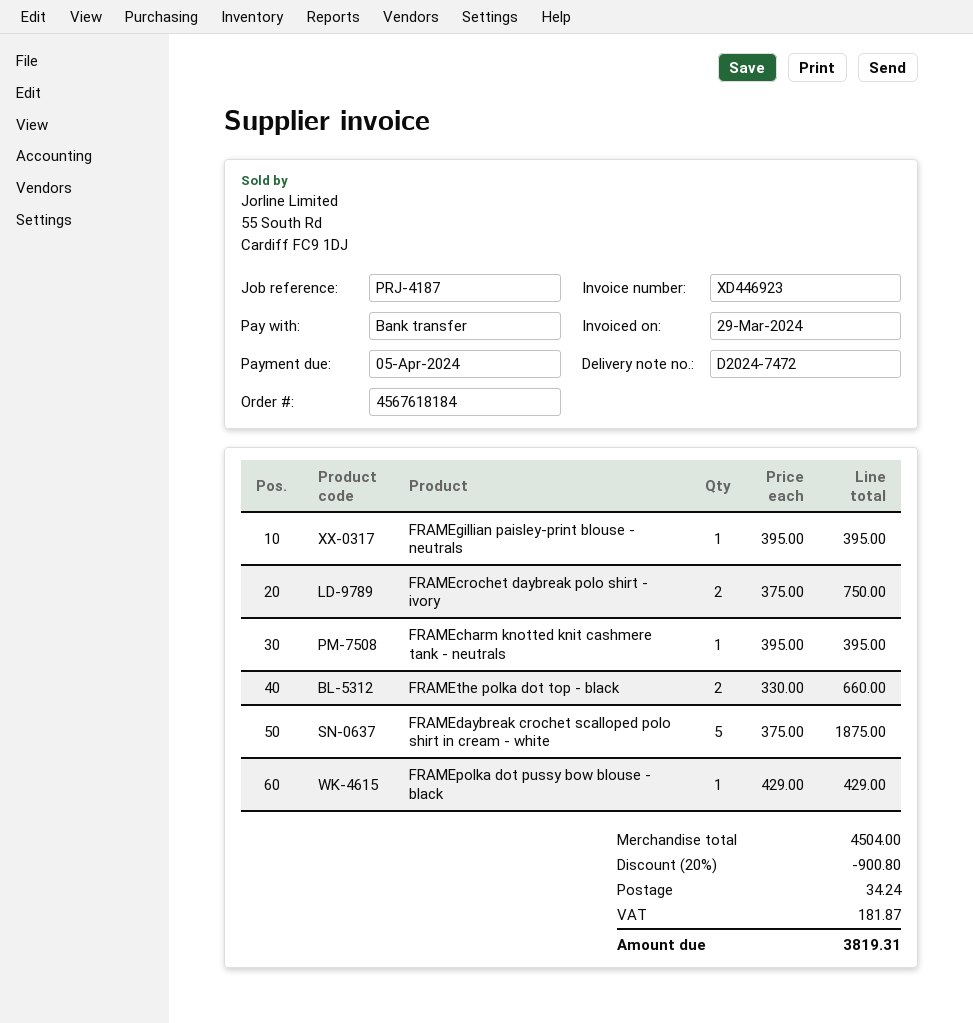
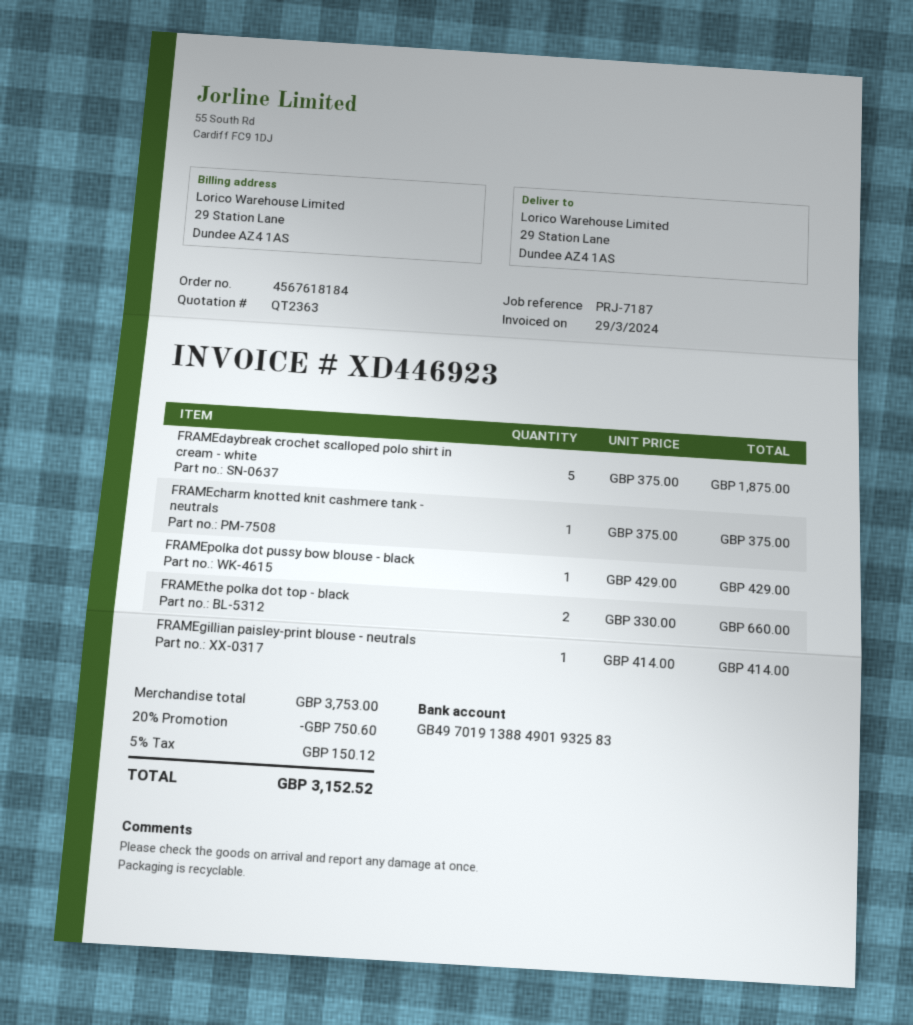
reference: PRJ-4187 -> PRJ-7187
FRAMEgillian paisley-print blouse - neutrals: 1 x 395.00 = 395.00 -> 1 x 414.00 = 414.00
FRAMEcrochet daybreak polo shirt - ivory: 2 x 375.00 = 750.00 -> none
FRAMEcharm knotted knit cashmere tank - neutrals: 1 x 395.00 = 395.00 -> 1 x 375.00 = 375.00
subtotal: 4504.00 -> 3753.00
discount: 20% = 900.80 -> 20% = 750.60
shipping: 34.24 -> none
tax: 181.87 -> 150.12
total: 3819.31 -> 3152.52

